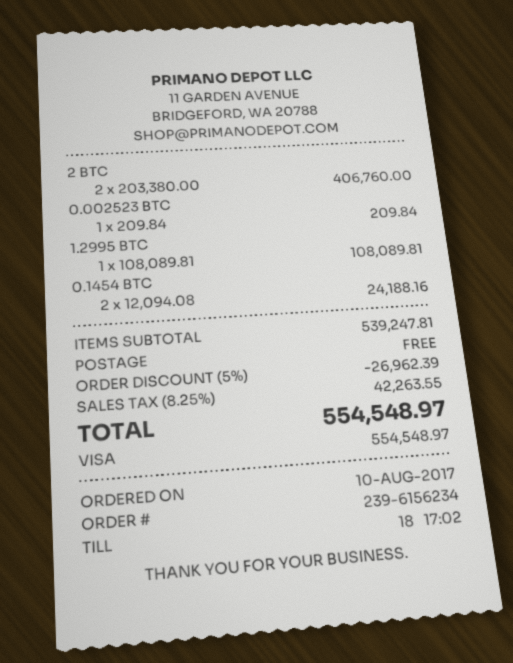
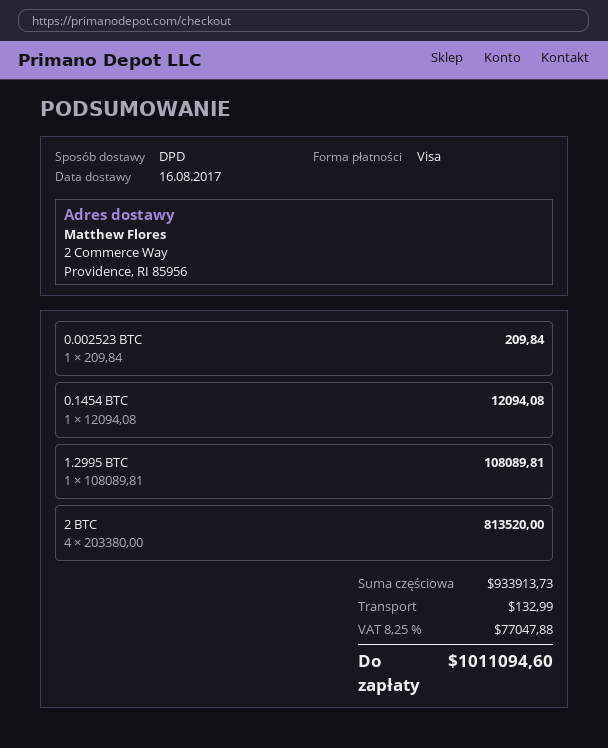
2 BTC: 2 x 203380.00 = 406760.00 -> 4 x 203380.00 = 813520.00
0.1454 BTC: 2 x 12094.08 = 24188.16 -> 1 x 12094.08 = 12094.08
subtotal: 539247.81 -> 933913.73
discount: 5% = 26962.39 -> none
shipping: 0.00 -> 132.99
tax: 8.25% = 42263.55 -> 8.25% = 77047.88
total: 554548.97 -> 1011094.60

